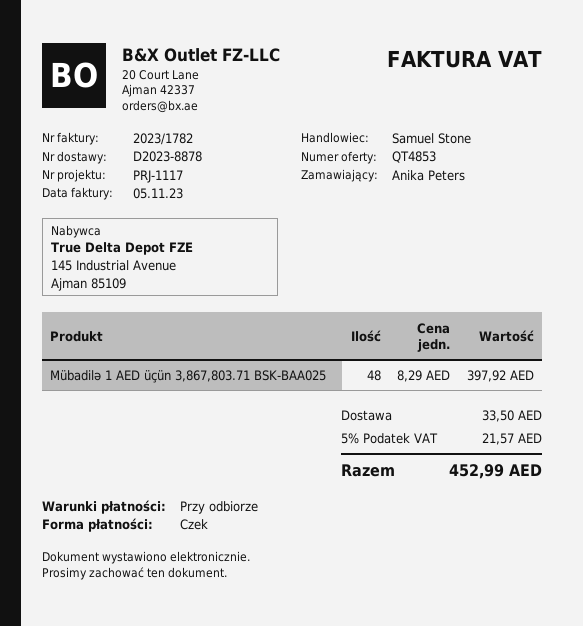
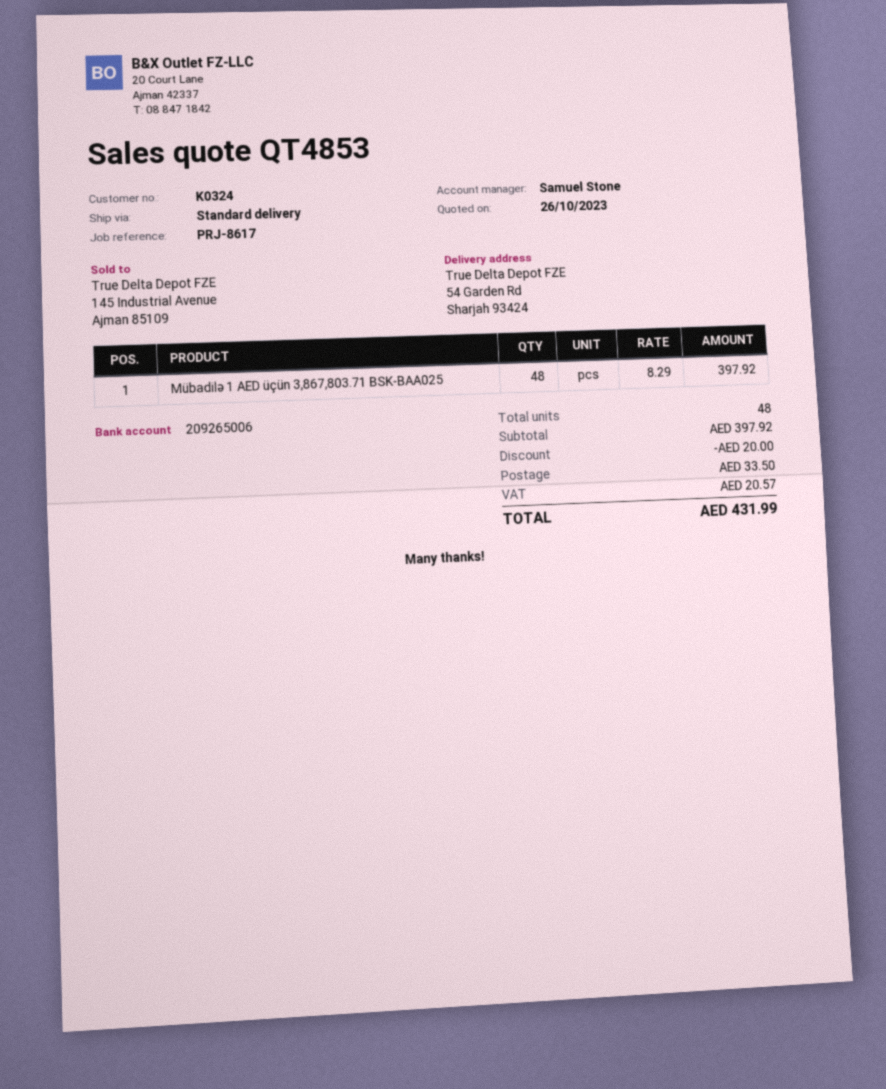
reference: PRJ-1117 -> PRJ-8617
discount: none -> 20.00
tax: 21.57 -> 20.57
total: 452.99 -> 431.99

